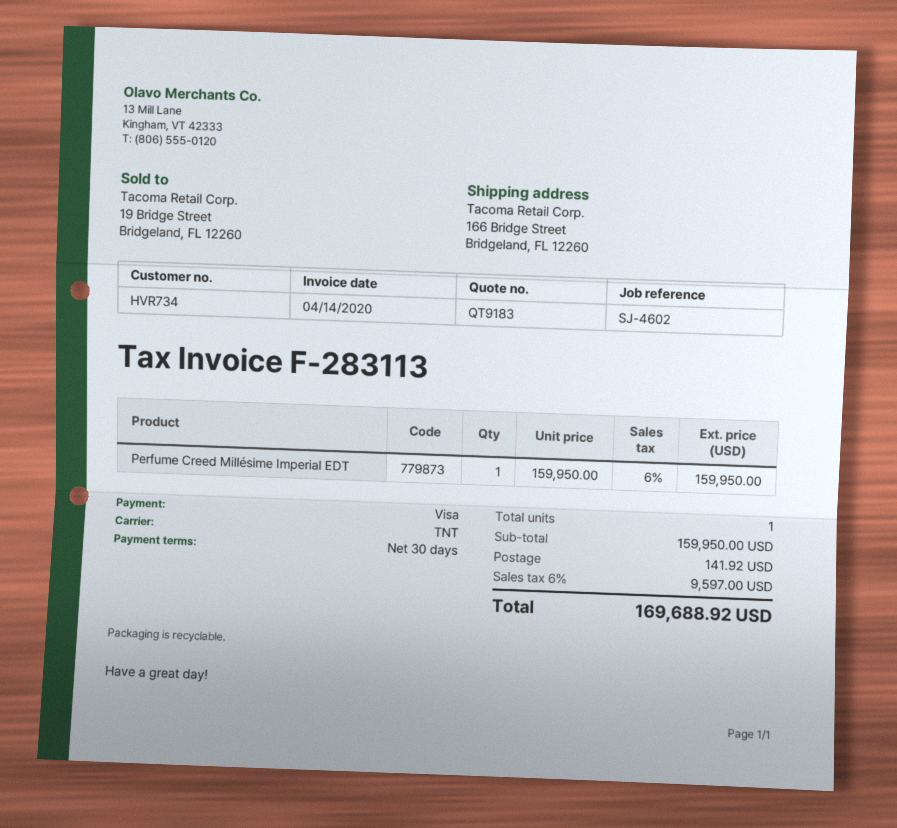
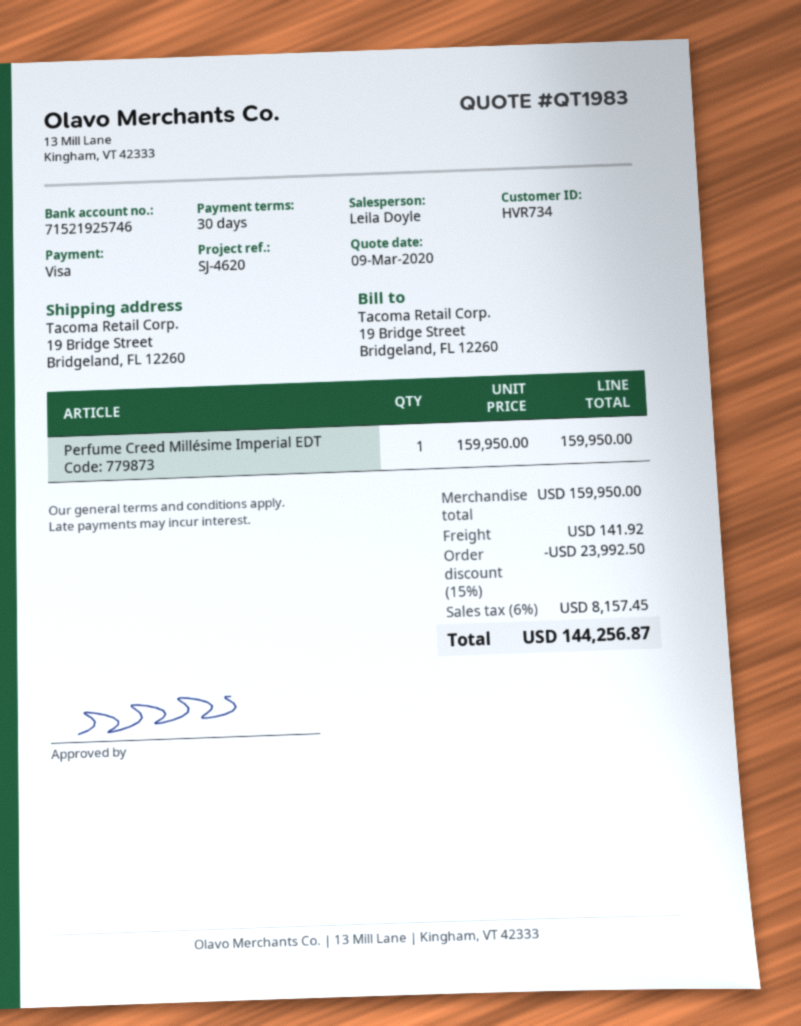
quote number: QT9183 -> QT1983
reference: SJ-4602 -> SJ-4620
ship to: 166 Bridge Street, Bridgeland, FL 12260 -> 19 Bridge Street, Bridgeland, FL 12260
discount: none -> 15% = 23992.50
tax: 6% = 9597.00 -> 6% = 8157.45
total: 169688.92 -> 144256.87

